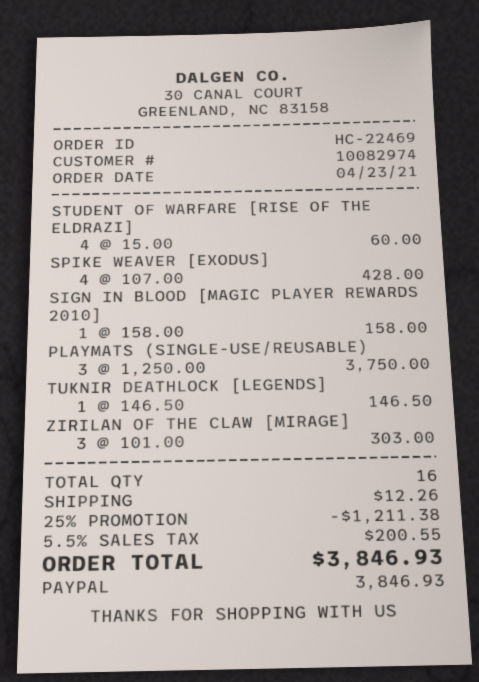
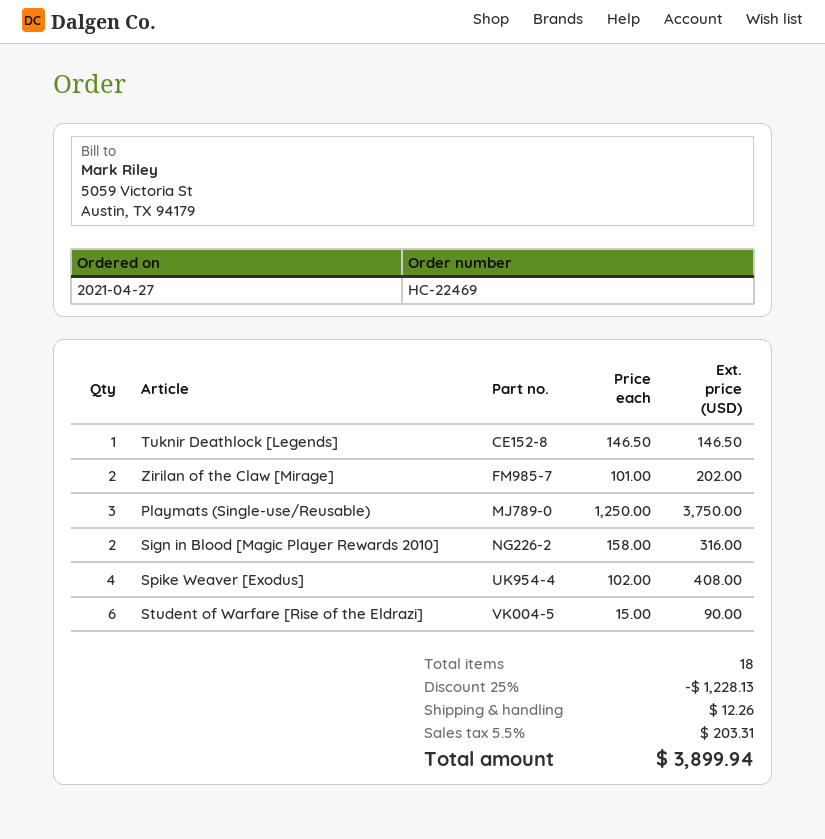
order date: 2021-04-23 -> 2021-04-27
STUDENT OF WARFARE [RISE OF THE ELDRAZI]: 4 x 15.00 = 60.00 -> 6 x 15.00 = 90.00
SPIKE WEAVER [EXODUS]: 4 x 107.00 = 428.00 -> 4 x 102.00 = 408.00
SIGN IN BLOOD [MAGIC PLAYER REWARDS 2010]: 1 x 158.00 = 158.00 -> 2 x 158.00 = 316.00
ZIRILAN OF THE CLAW [MIRAGE]: 3 x 101.00 = 303.00 -> 2 x 101.00 = 202.00
total quantity: 16 -> 18
discount: 25% = 1211.38 -> 25% = 1228.13
tax: 5.5% = 200.55 -> 5.5% = 203.31
total: 3846.93 -> 3899.94

